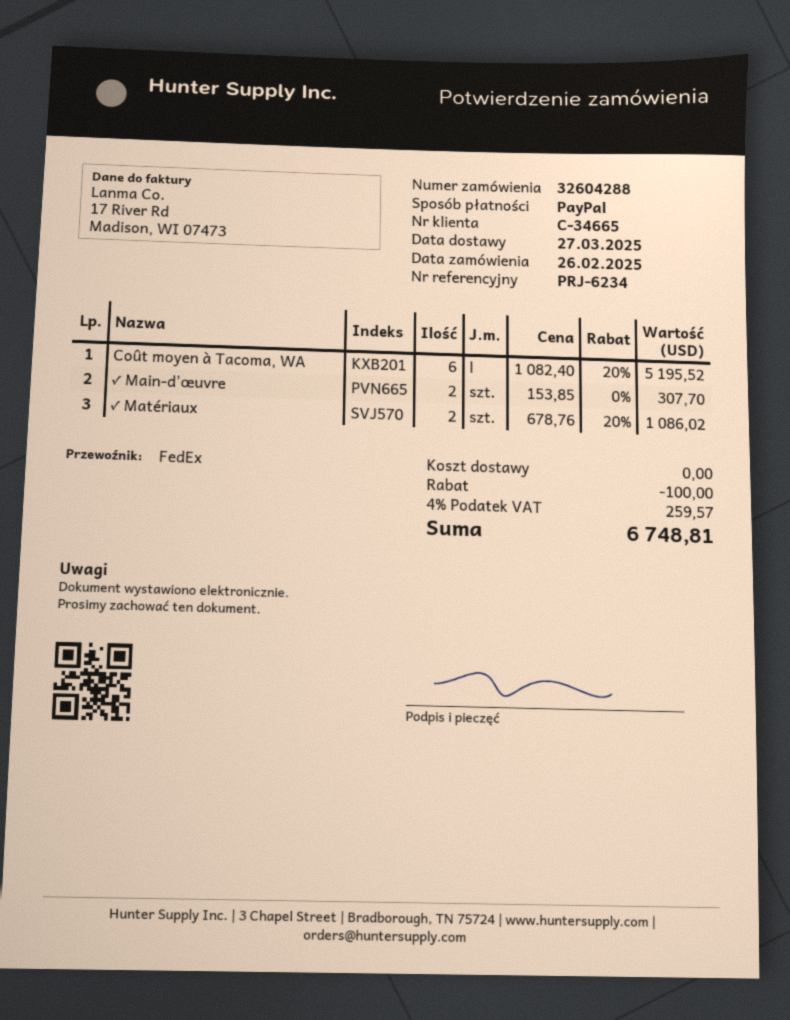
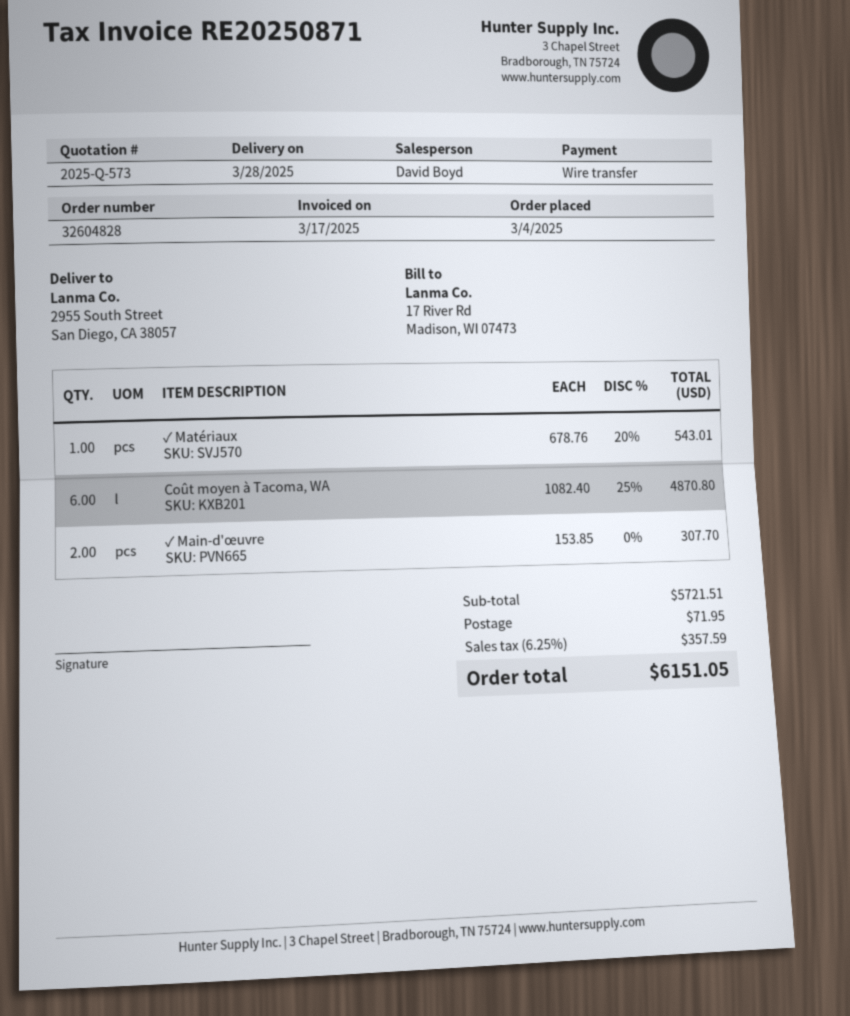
order number: 32604288 -> 32604828
order date: 2025-02-26 -> 2025-03-04
delivery date: 2025-03-27 -> 2025-03-28
payment method: PayPal -> bank transfer
Coût moyen à Tacoma, WA: 6 x 1082.40 - 20% = 5195.52 -> 6 x 1082.40 - 25% = 4870.80
✓ Matériaux: 2 x 678.76 - 20% = 1086.02 -> 1 x 678.76 - 20% = 543.01
discount: 100.00 -> none
shipping: 0.00 -> 71.95
tax: 4% = 259.57 -> 6.25% = 357.59
total: 6748.81 -> 6151.05

